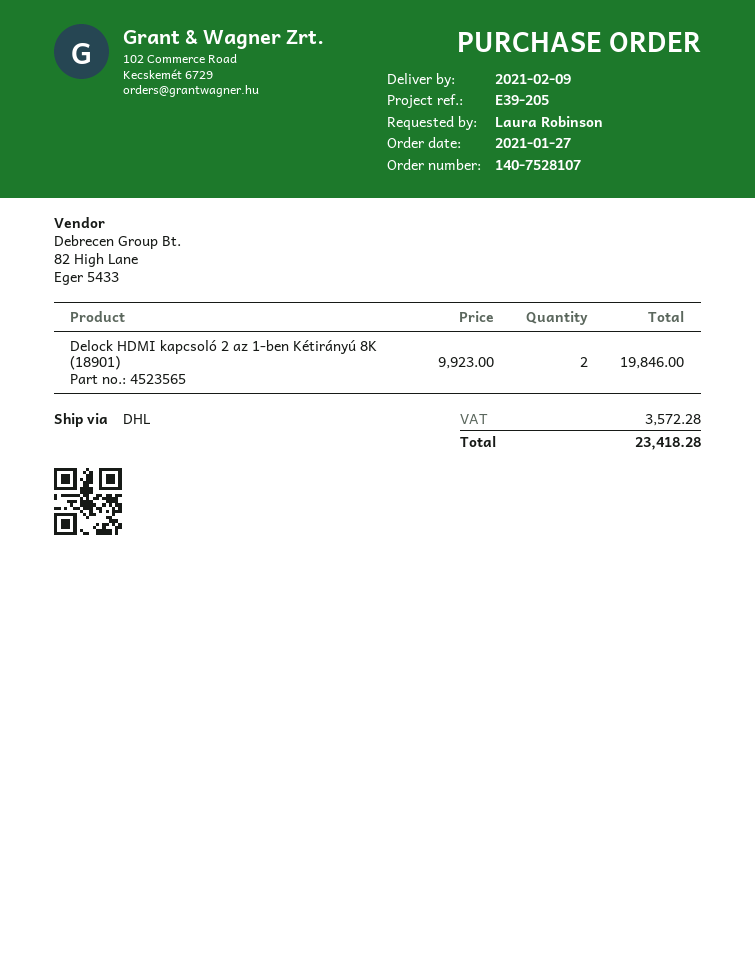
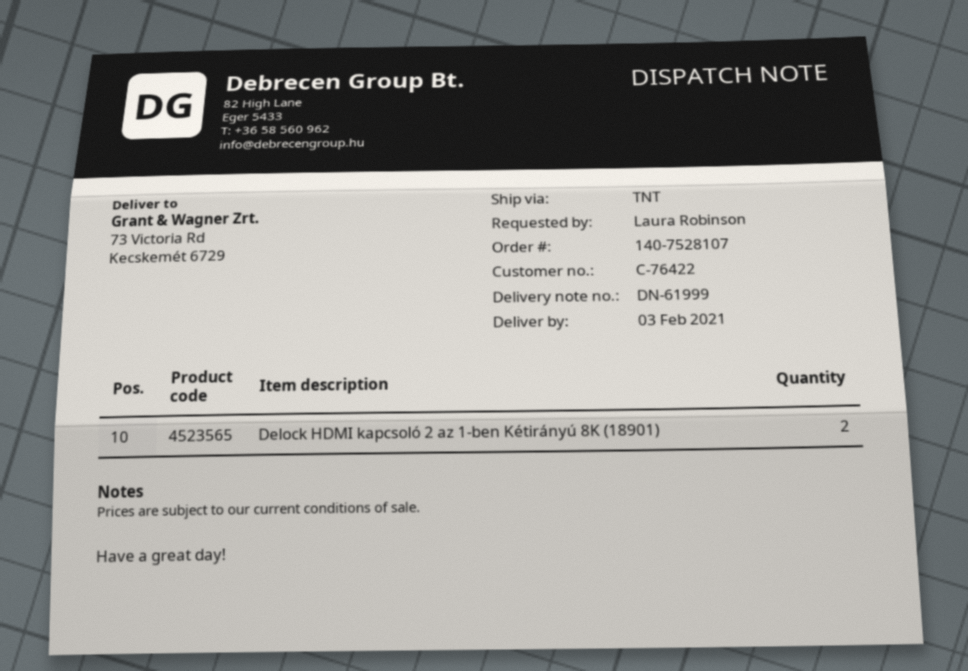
delivery date: 2021-02-09 -> 2021-02-03
shipping method: DHL -> TNT

